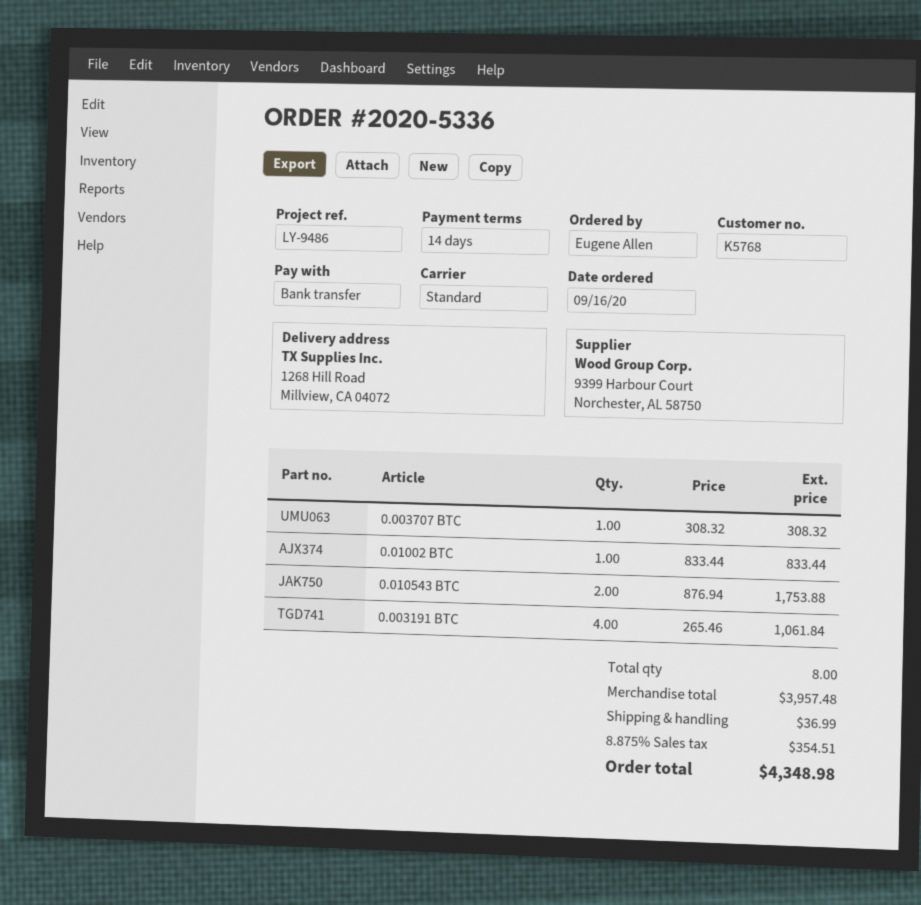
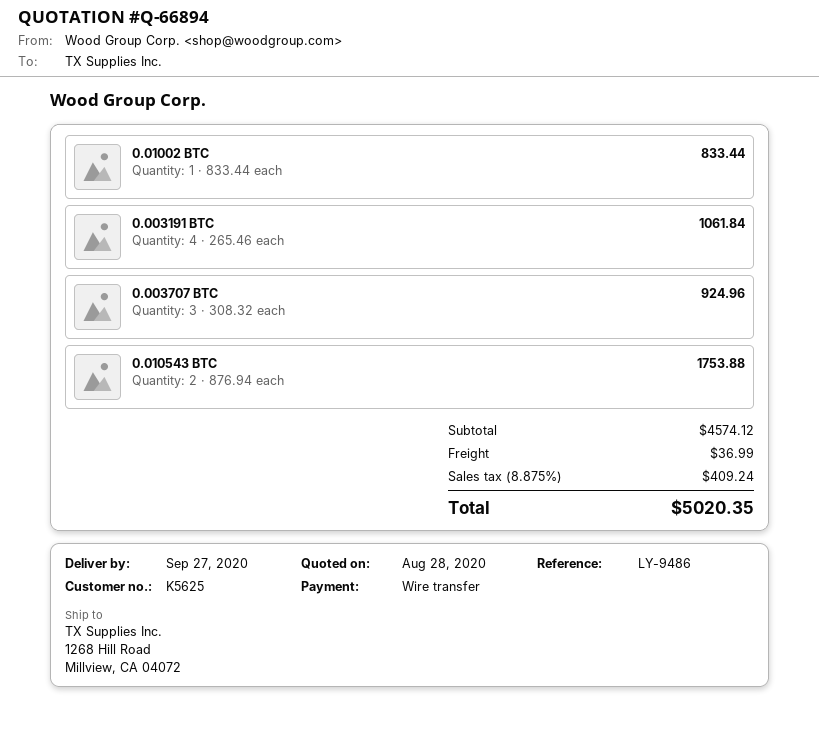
customer number: K5768 -> K5625
0.003707 BTC: 1 x 308.32 = 308.32 -> 3 x 308.32 = 924.96
subtotal: 3957.48 -> 4574.12
tax: 8.875% = 354.51 -> 8.875% = 409.24
total: 4348.98 -> 5020.35

